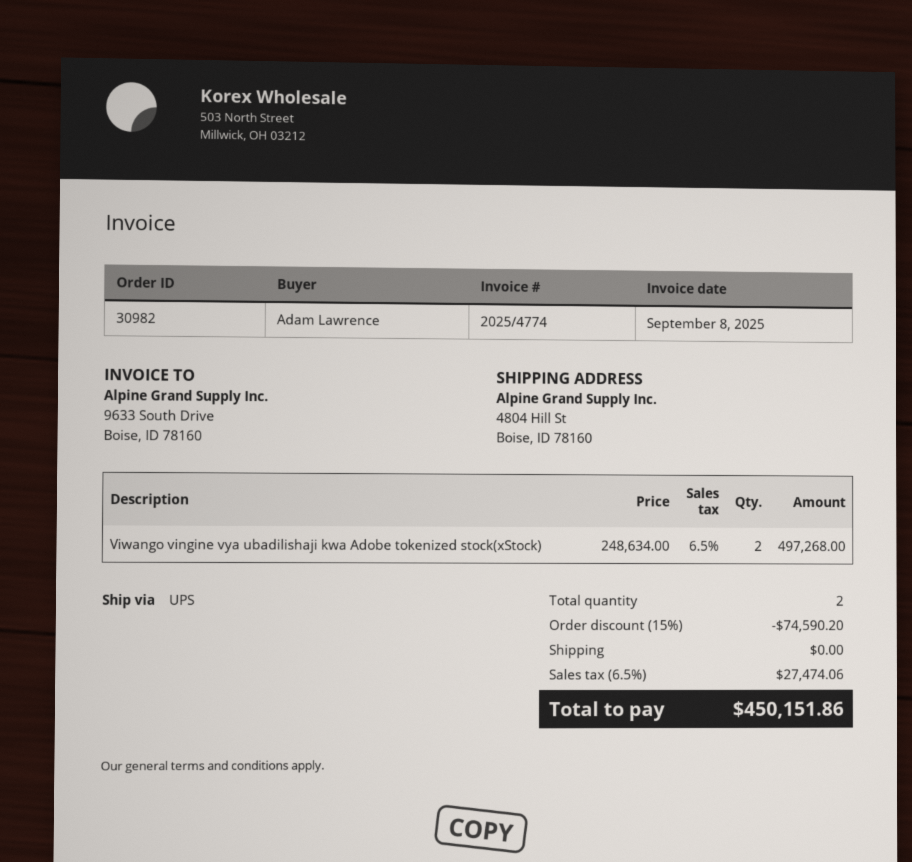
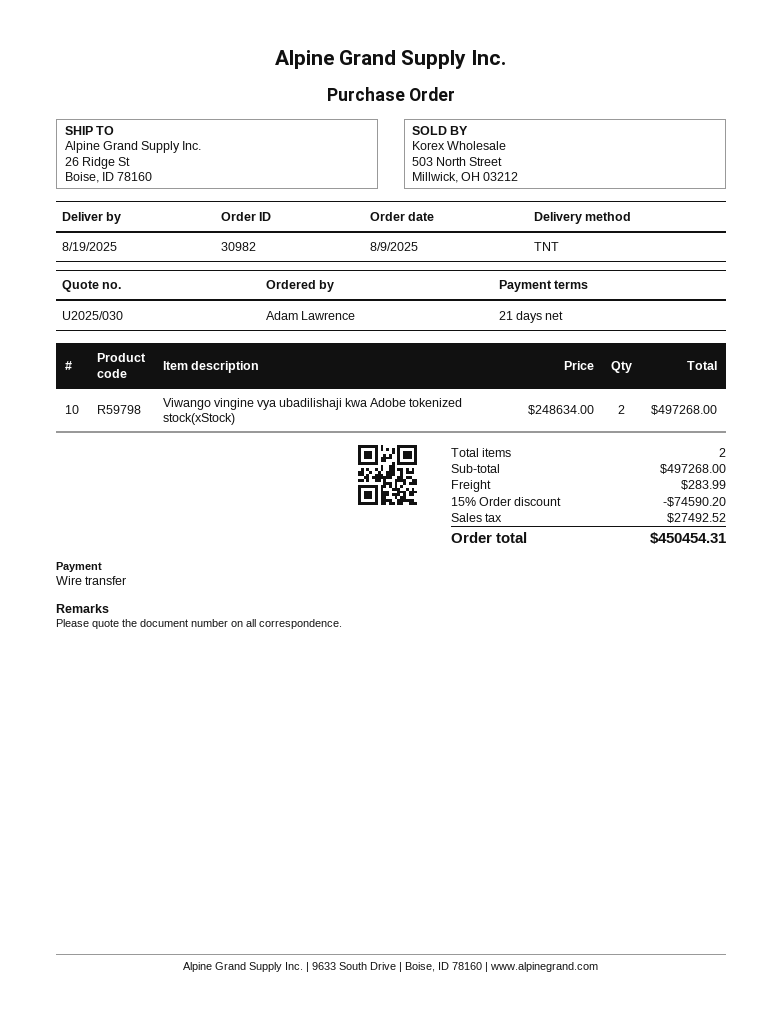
shipping method: UPS -> TNT
ship to: 4804 Hill St, Boise, ID 78160 -> 26 Ridge St, Boise, ID 78160
shipping: 0.00 -> 283.99
tax: 27474.06 -> 27492.52
total: 450151.86 -> 450454.31

